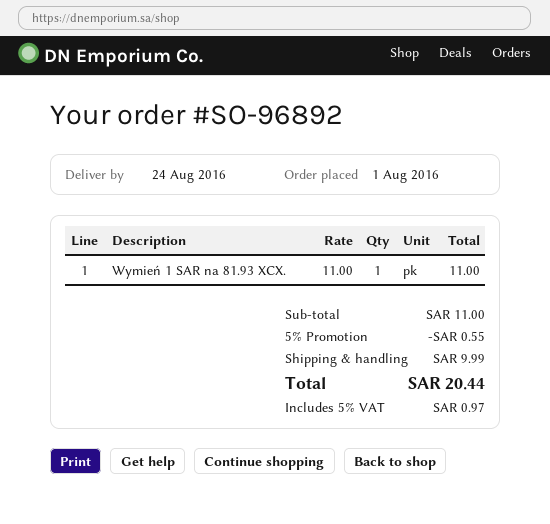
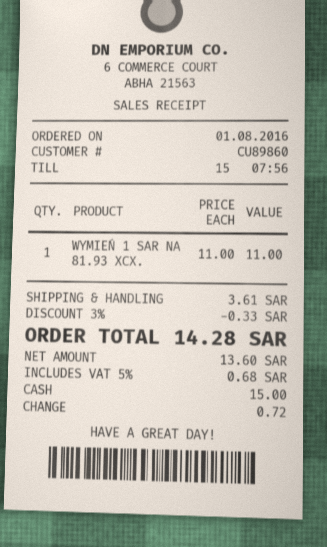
discount: 5% = 0.55 -> 3% = 0.33
shipping: 9.99 -> 3.61
tax: 5% = 0.97 -> 5% = 0.68
total: 20.44 -> 14.28

